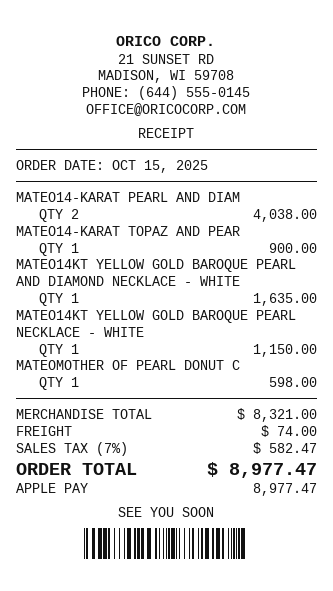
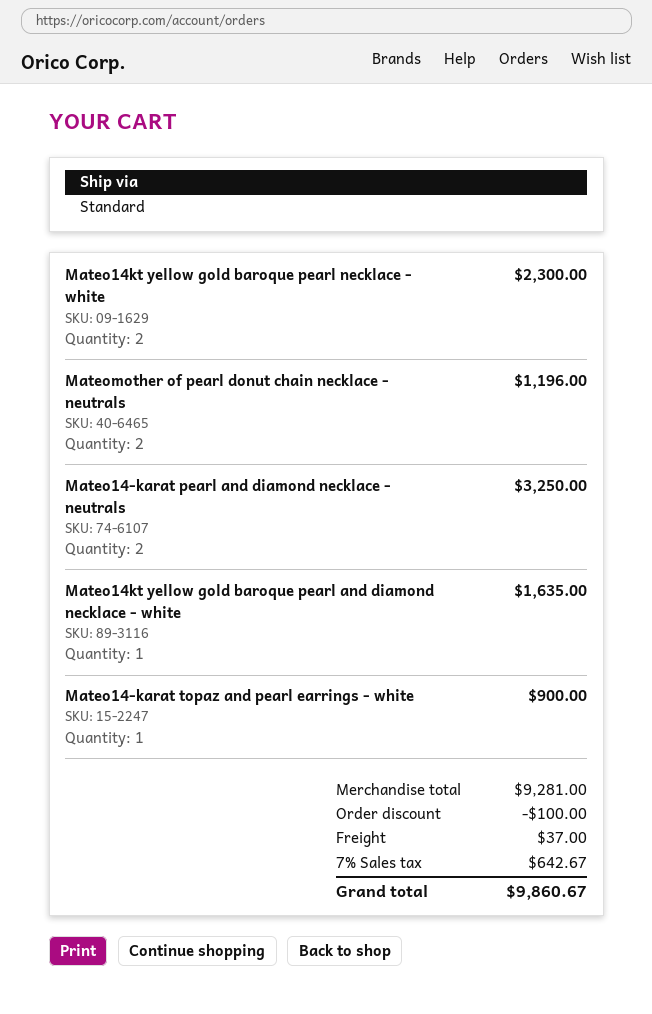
MATEO14-KARAT PEARL AND DIAM: 2 for 4038.00 -> 2 for 3250.00
MATEO14KT YELLOW GOLD BAROQUE PEARL NECKLACE - WHITE: 1 for 1150.00 -> 2 for 2300.00
MATEOMOTHER OF PEARL DONUT C: 1 for 598.00 -> 2 for 1196.00
subtotal: 8321.00 -> 9281.00
discount: none -> 100.00
shipping: 74.00 -> 37.00
tax: 7% = 582.47 -> 7% = 642.67
total: 8977.47 -> 9860.67

